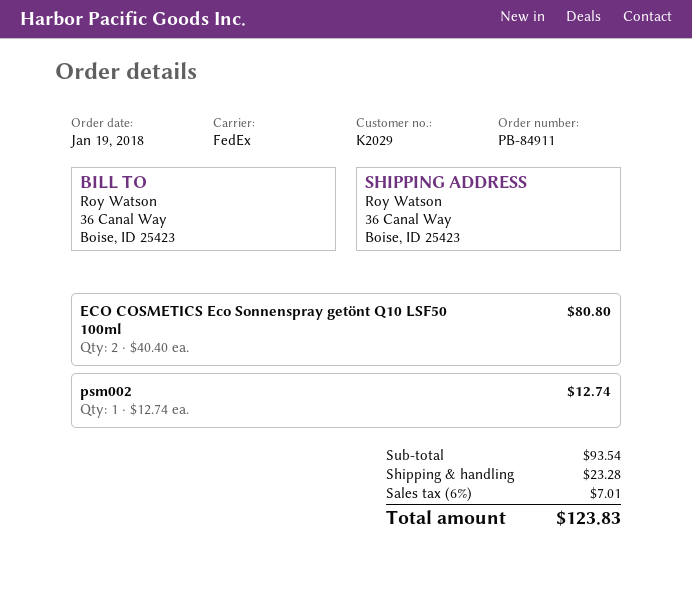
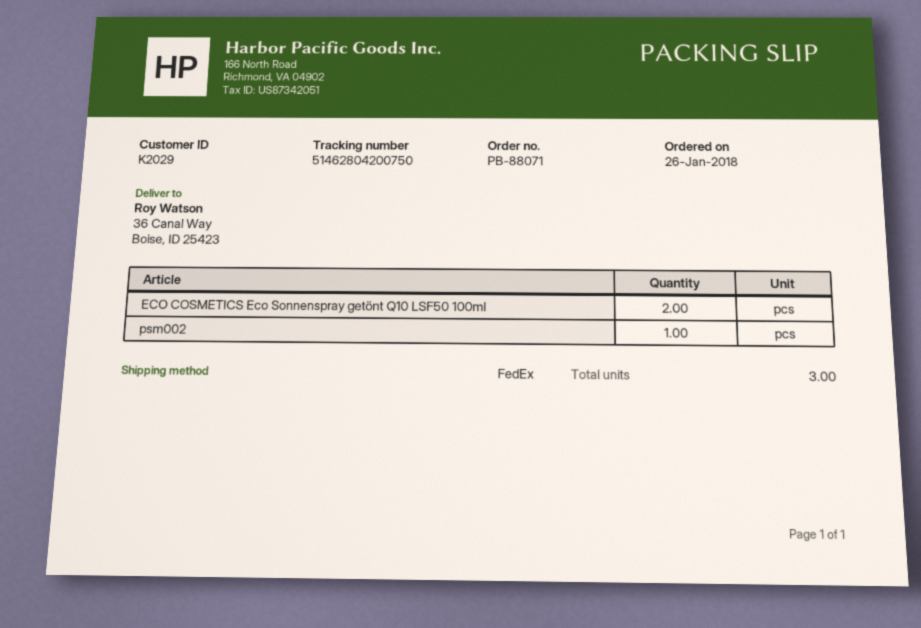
order number: PB-84911 -> PB-88071
order date: 2018-01-19 -> 2018-01-26

